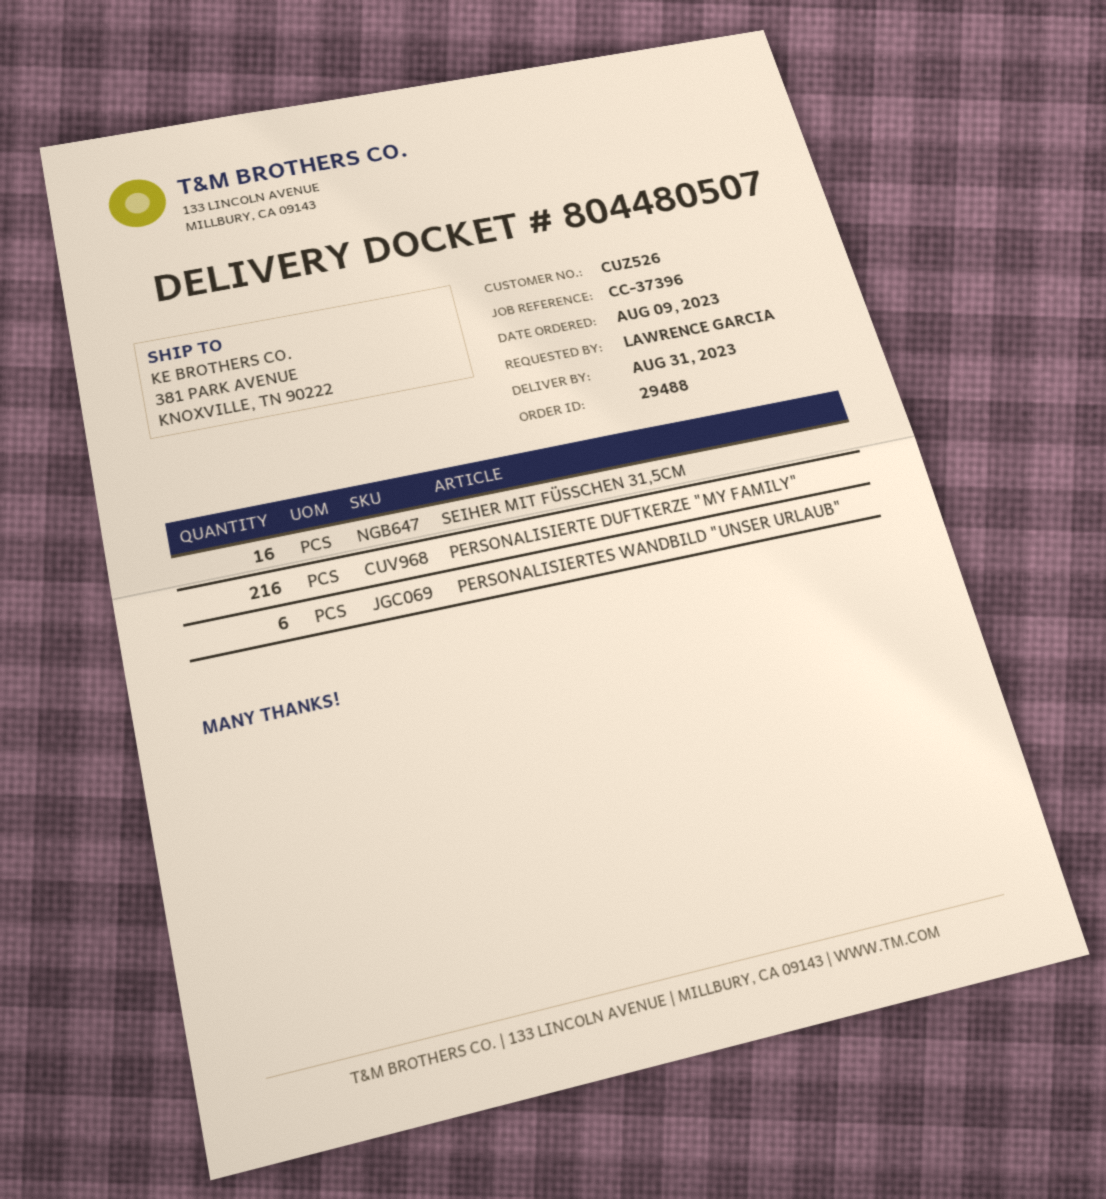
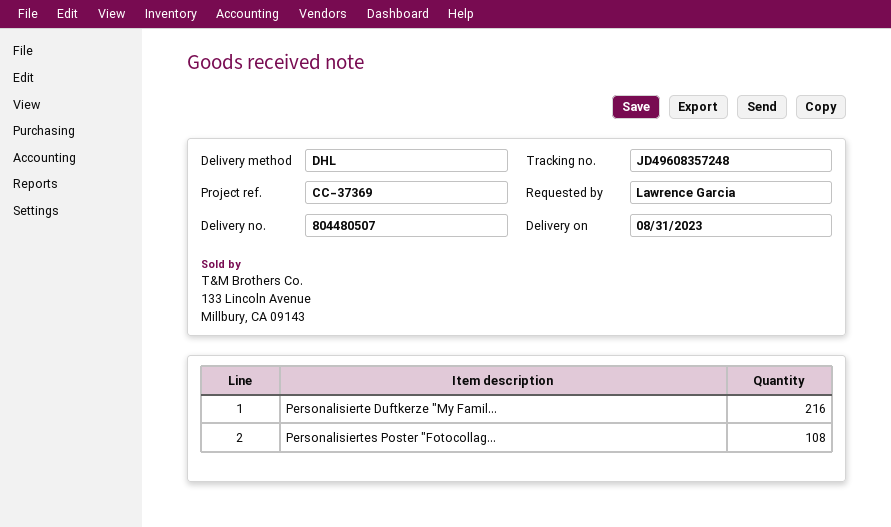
reference: CC-37396 -> CC-37369
SEIHER MIT FÜSSCHEN 31,5CM: 16 -> none
PERSONALISIERTES WANDBILD "UNSER URLAUB": 6 -> none
Personalisiertes Poster "Fotocollag...: none -> 108

